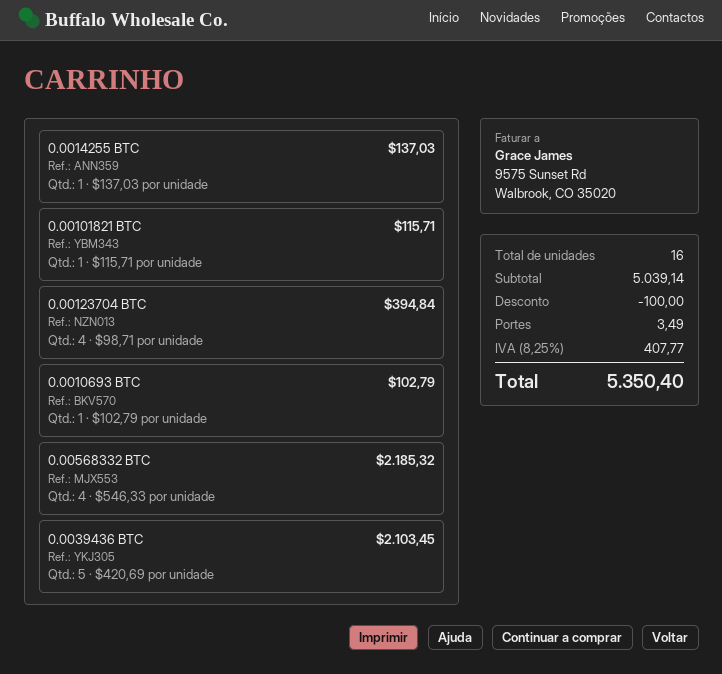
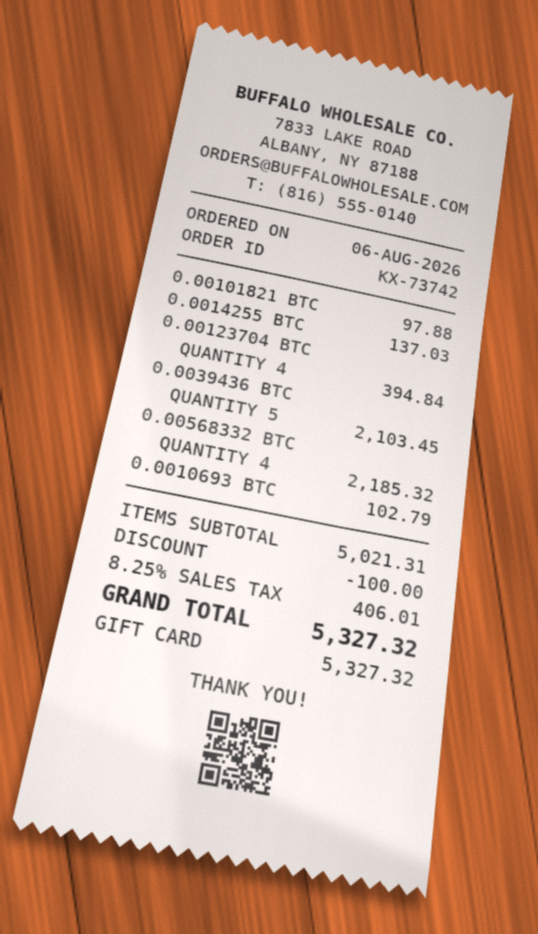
0.00101821 BTC: 1 for 115.71 -> 1 for 97.88
subtotal: 5039.14 -> 5021.31
shipping: 3.49 -> none
tax: 8.25% = 407.77 -> 8.25% = 406.01
total: 5350.40 -> 5327.32

